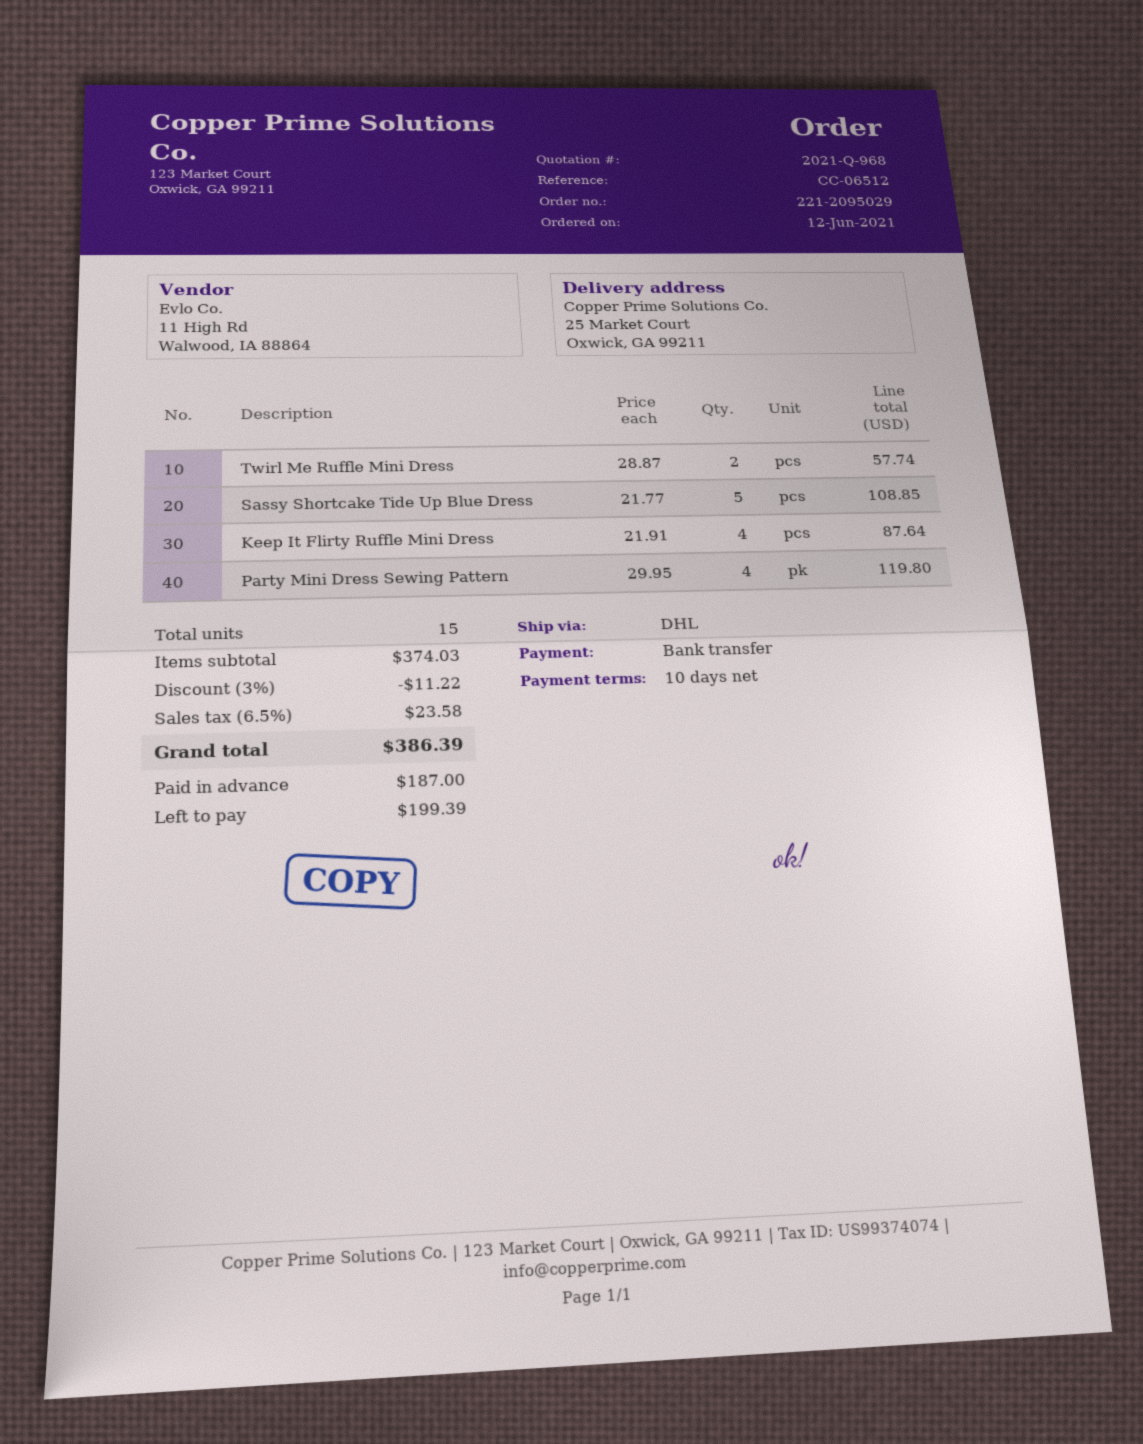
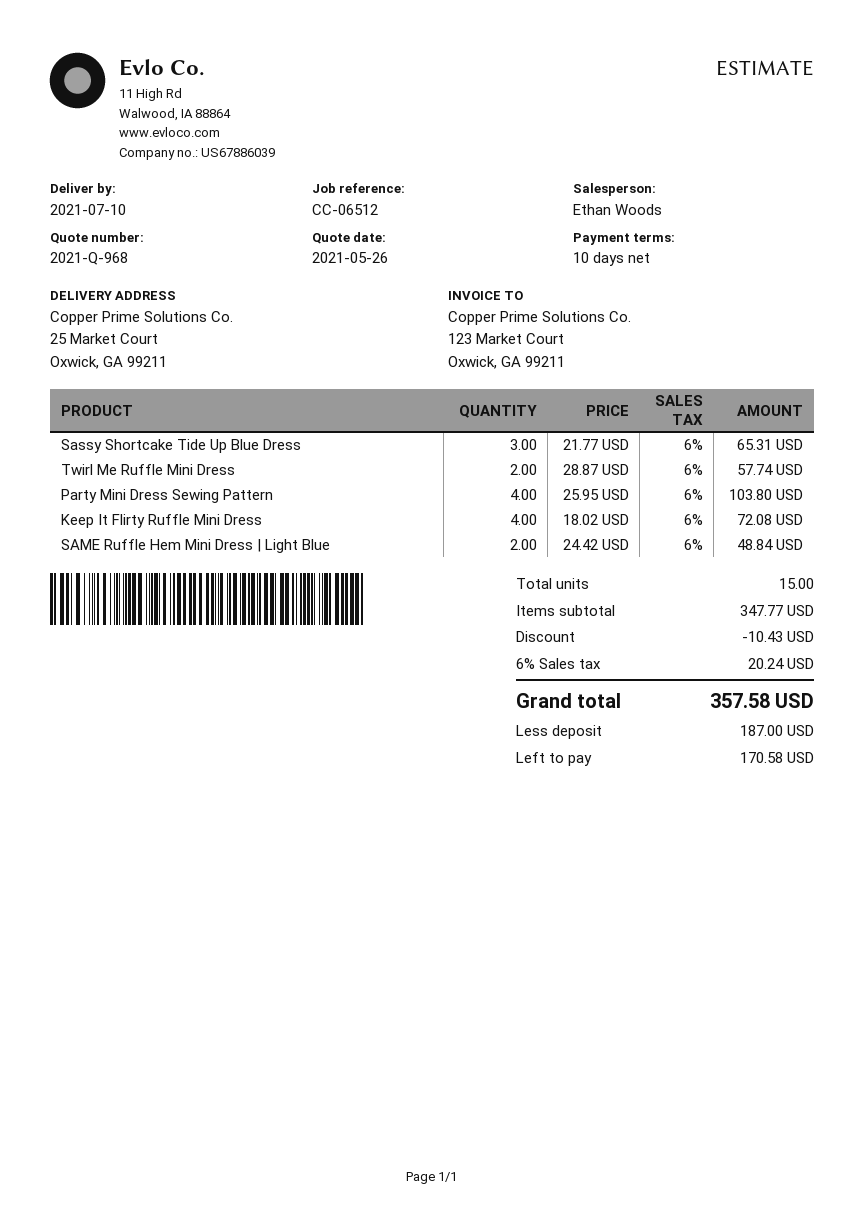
Sassy Shortcake Tide Up Blue Dress: 5 x 21.77 = 108.85 -> 3 x 21.77 = 65.31
Keep It Flirty Ruffle Mini Dress: 4 x 21.91 = 87.64 -> 4 x 18.02 = 72.08
Party Mini Dress Sewing Pattern: 4 x 29.95 = 119.80 -> 4 x 25.95 = 103.80
SAME Ruffle Hem Mini Dress | Light Blue: none -> 2 x 24.42 = 48.84
subtotal: 374.03 -> 347.77
discount: 11.22 -> 10.43
tax: 6.5% = 23.58 -> 6% = 20.24
total: 386.39 -> 357.58
balance: 199.39 -> 170.58

